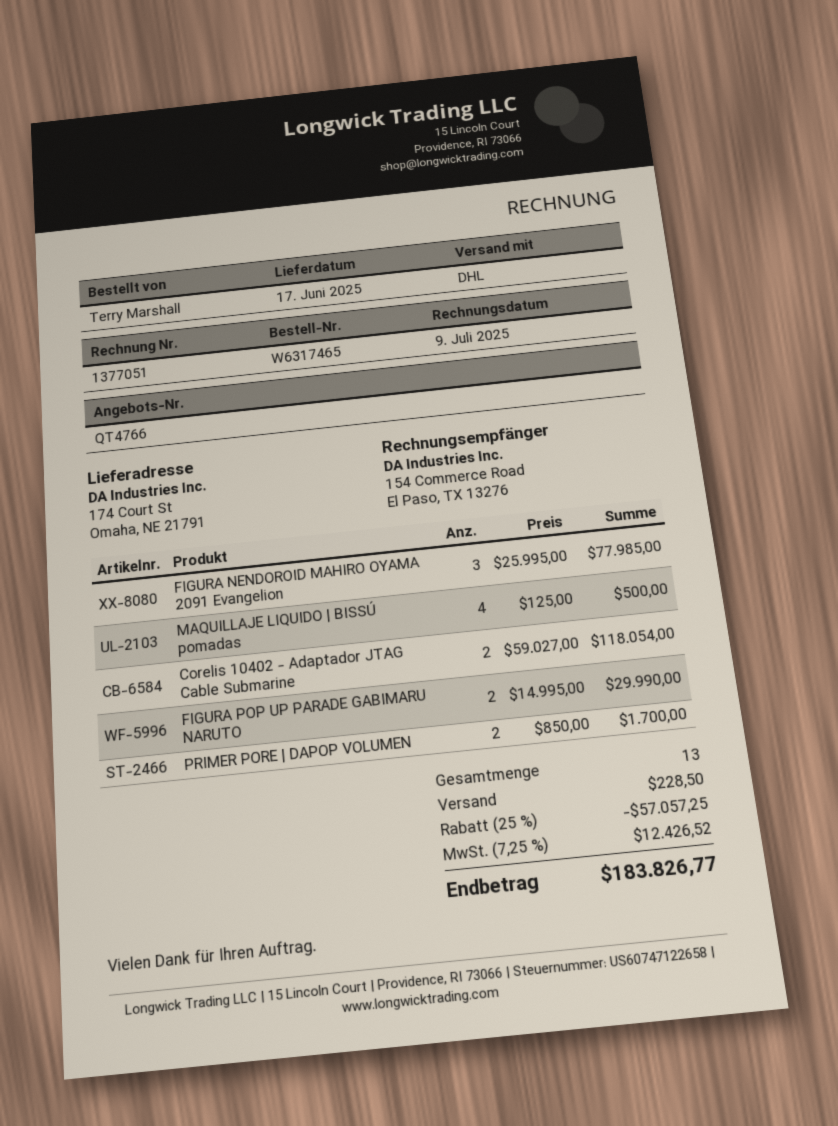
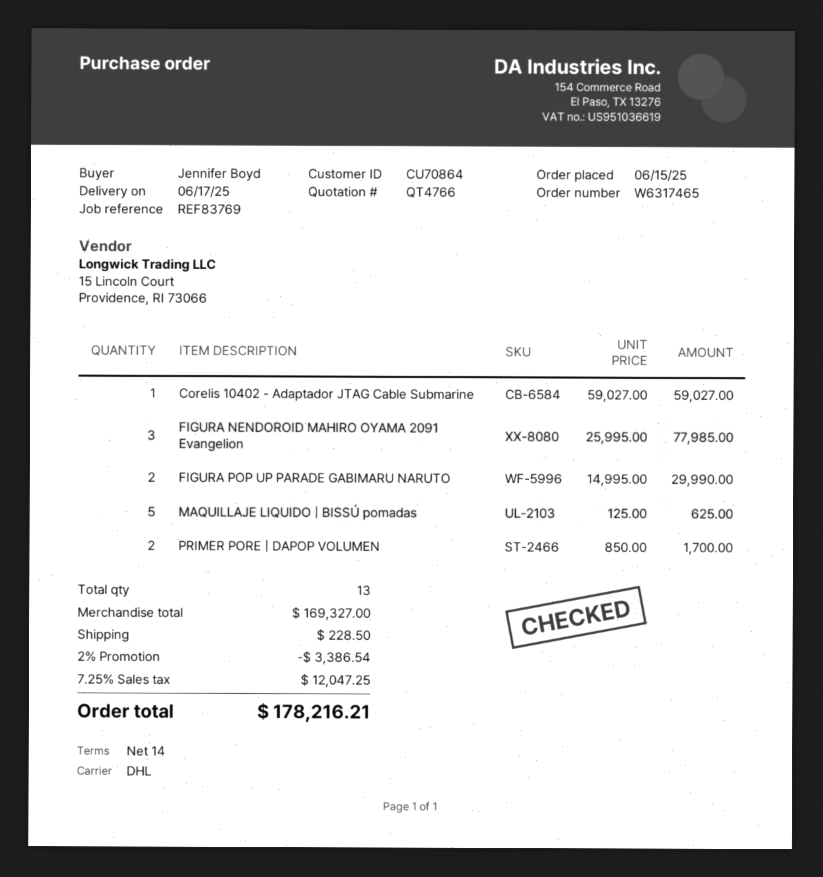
ordered by: Terry Marshall -> Jennifer Boyd
MAQUILLAJE LIQUIDO | BISSÚ pomadas: 4 x 125.00 = 500.00 -> 5 x 125.00 = 625.00
Corelis 10402 - Adaptador JTAG Cable Submarine: 2 x 59027.00 = 118054.00 -> 1 x 59027.00 = 59027.00
discount: 25% = 57057.25 -> 2% = 3386.54
tax: 7.25% = 12426.52 -> 7.25% = 12047.25
total: 183826.77 -> 178216.21

